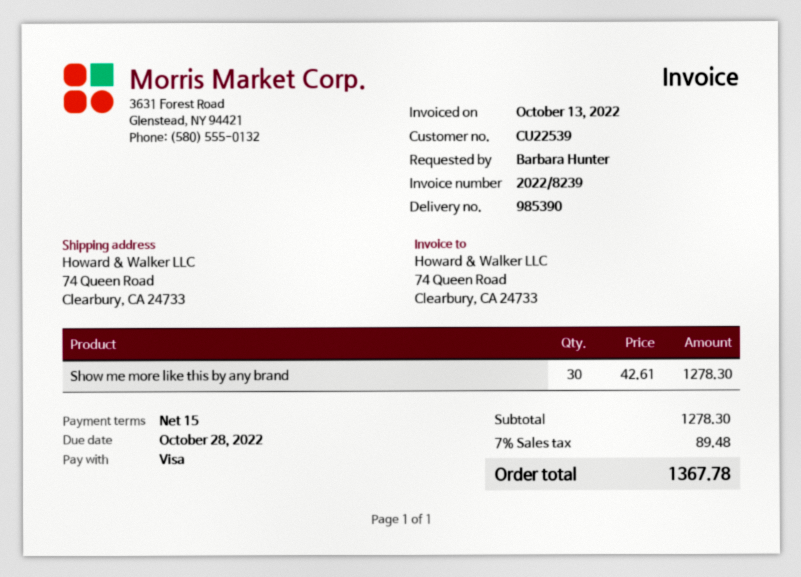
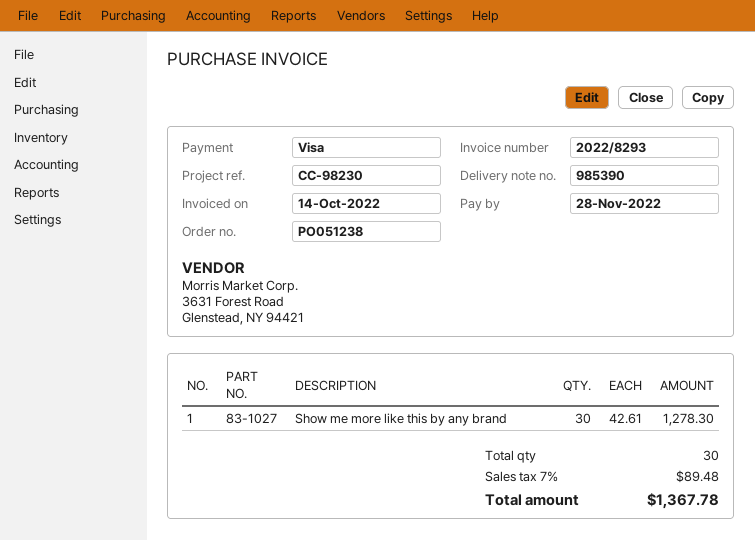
invoice number: 2022/8239 -> 2022/8293
invoice date: 2022-10-13 -> 2022-10-14
due date: 2022-10-28 -> 2022-11-28

